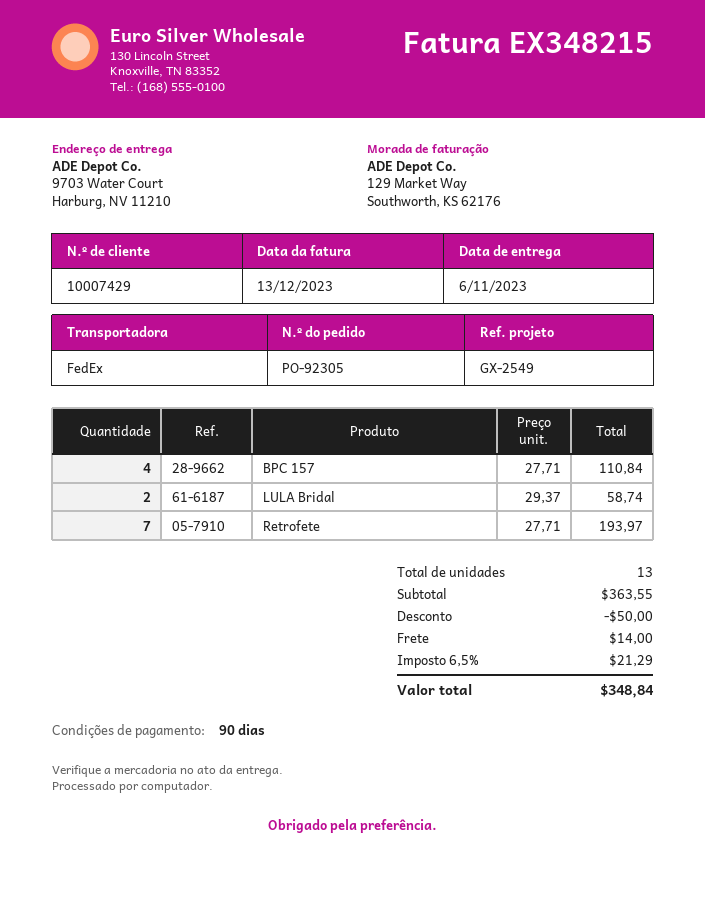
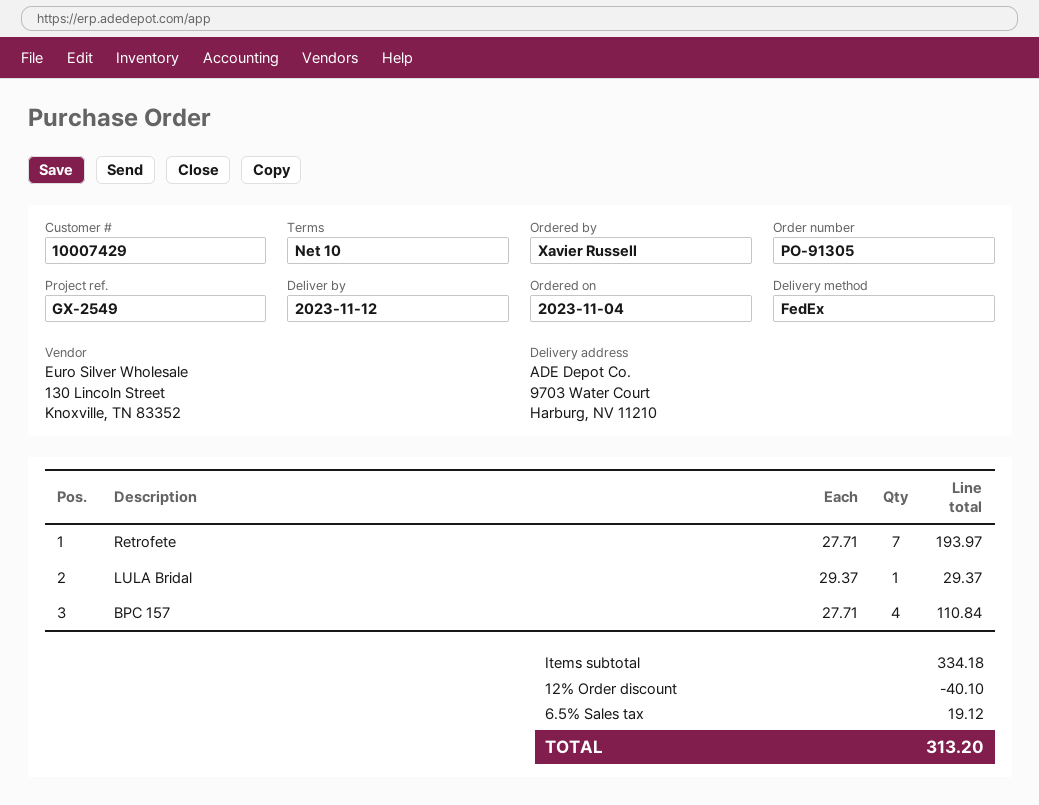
order number: PO-92305 -> PO-91305
delivery date: 2023-11-06 -> 2023-11-12
payment terms: 90 days -> 10 days
LULA Bridal: 2 x 29.37 = 58.74 -> 1 x 29.37 = 29.37
subtotal: 363.55 -> 334.18
discount: 50.00 -> 40.10
shipping: 14.00 -> none
tax: 6.5% = 21.29 -> 6.5% = 19.12
total: 348.84 -> 313.20

